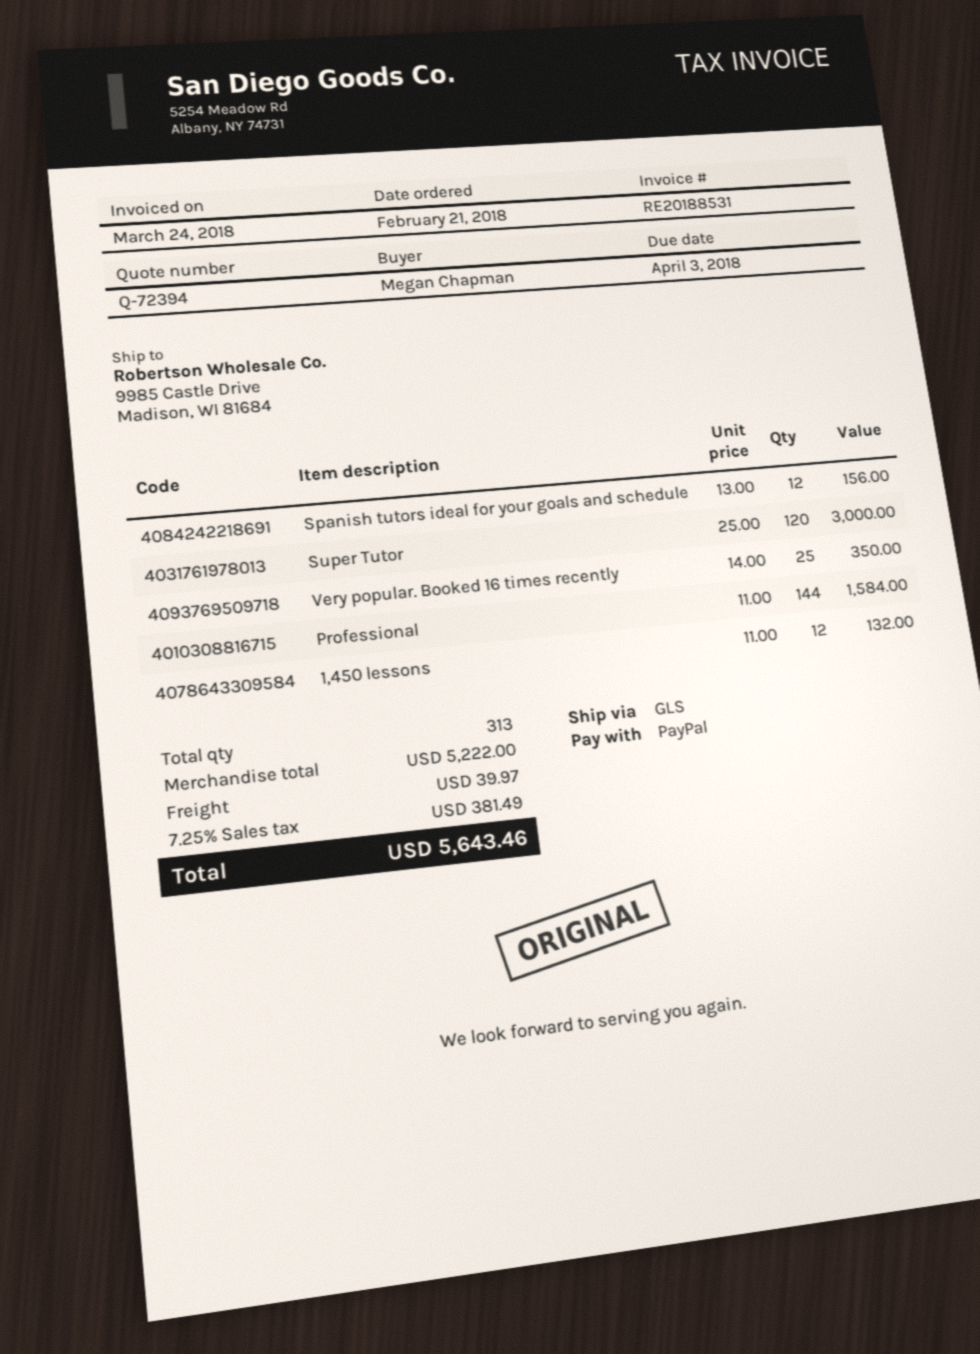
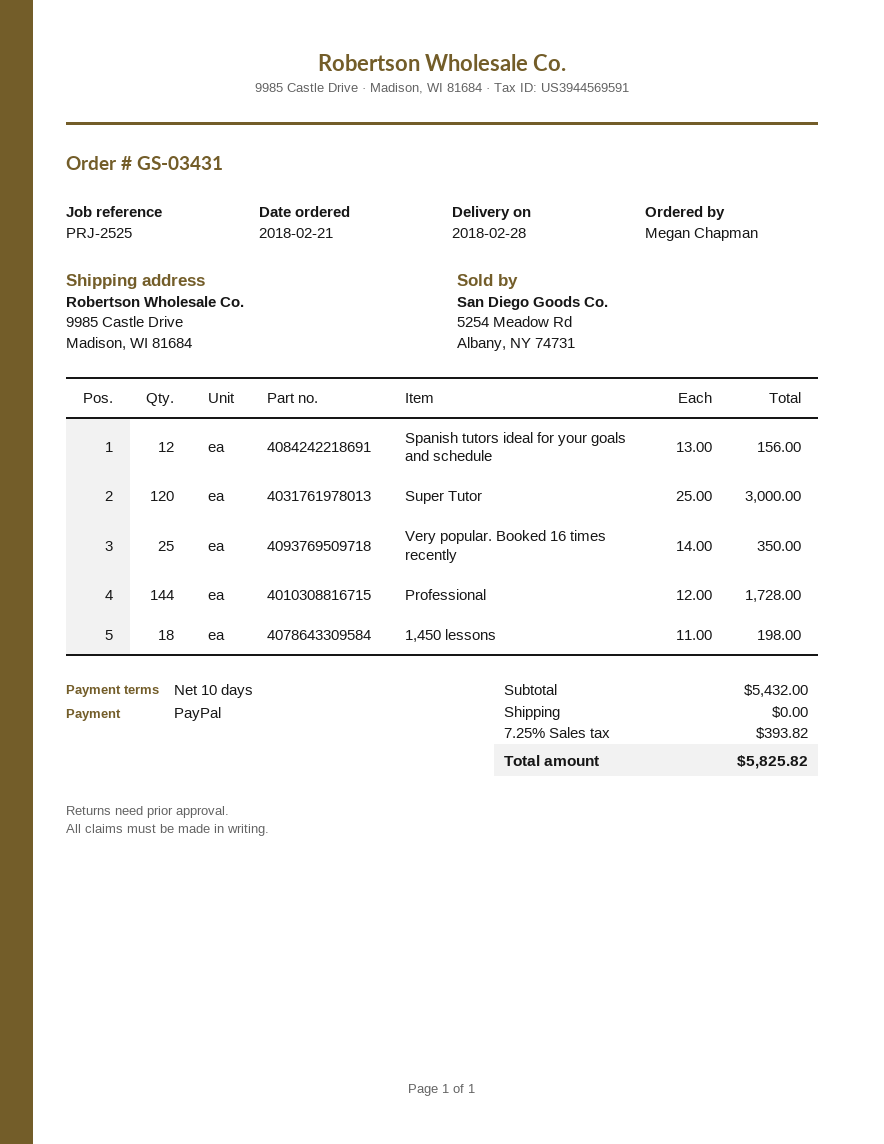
Professional: 144 x 11.00 = 1584.00 -> 144 x 12.00 = 1728.00
1,450 lessons: 12 x 11.00 = 132.00 -> 18 x 11.00 = 198.00
subtotal: 5222.00 -> 5432.00
shipping: 39.97 -> 0.00
tax: 7.25% = 381.49 -> 7.25% = 393.82
total: 5643.46 -> 5825.82

